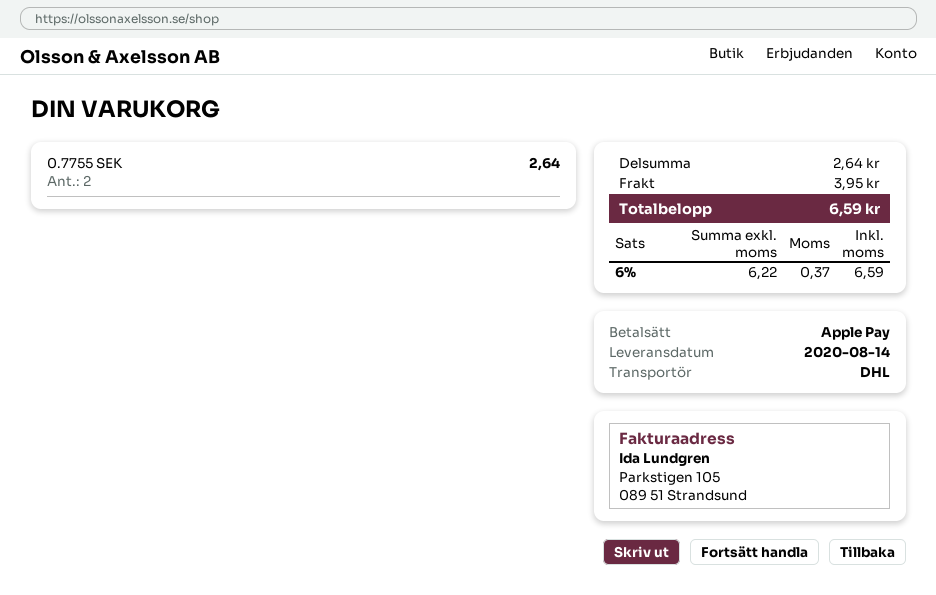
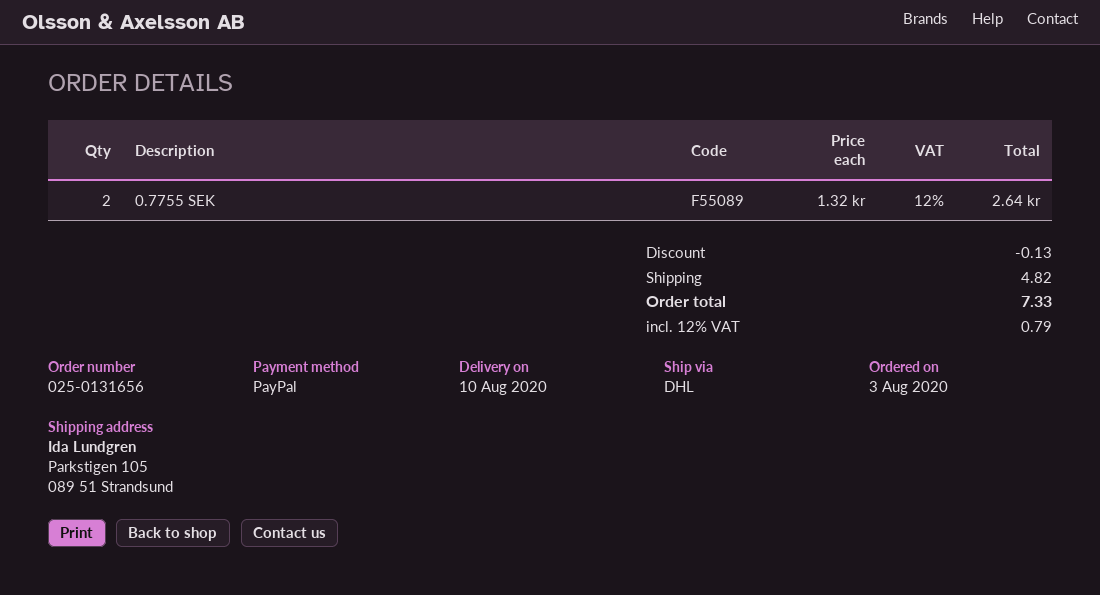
delivery date: 2020-08-14 -> 2020-08-10
payment method: Apple Pay -> PayPal
discount: none -> 0.13
shipping: 3.95 -> 4.82
tax: 6% = 0.37 -> 12% = 0.79
total: 6.59 -> 7.33

